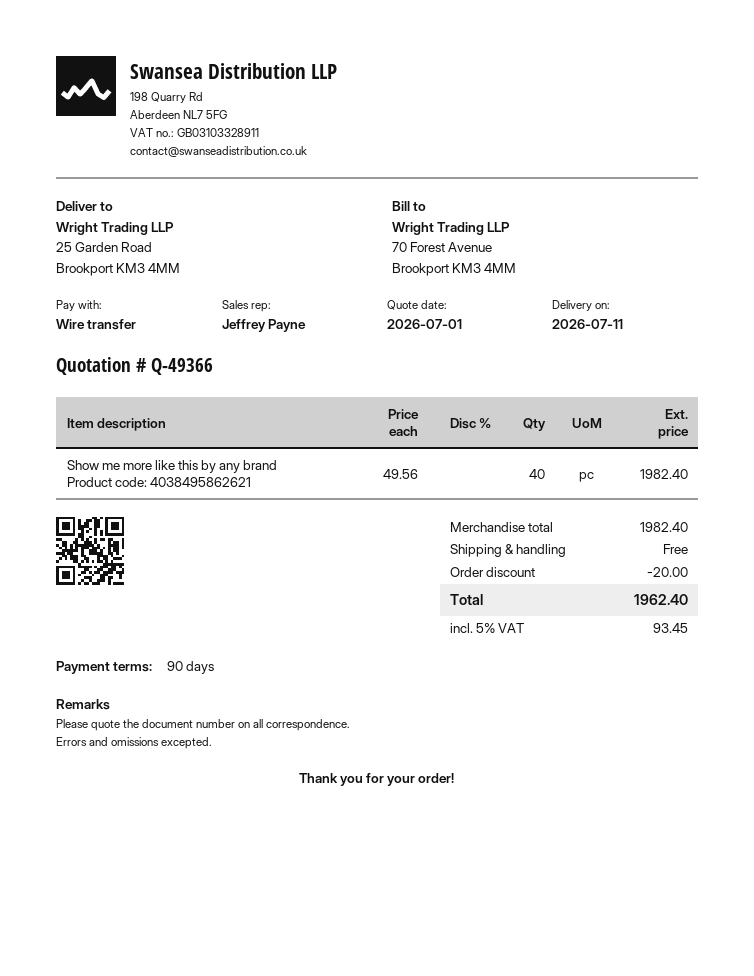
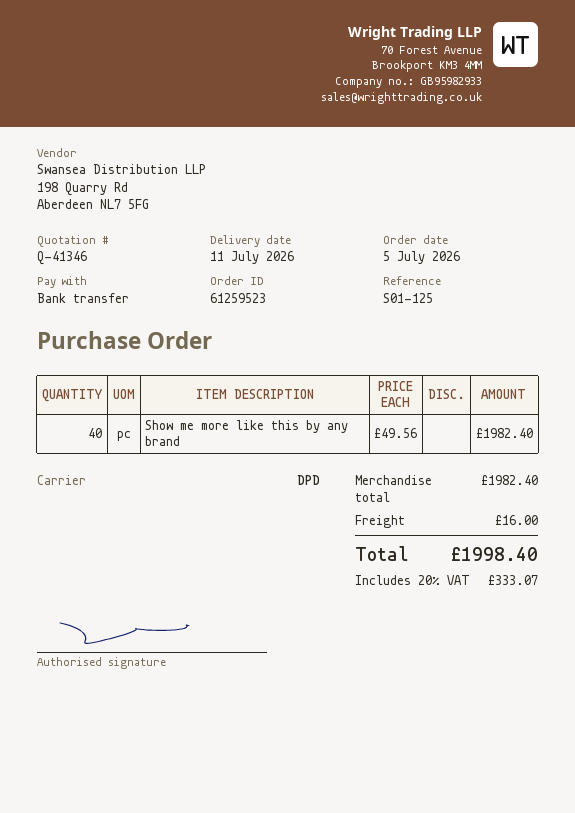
quote number: Q-49366 -> Q-41346
discount: 20.00 -> none
shipping: 0.00 -> 16.00
tax: 5% = 93.45 -> 20% = 333.07
total: 1962.40 -> 1998.40

